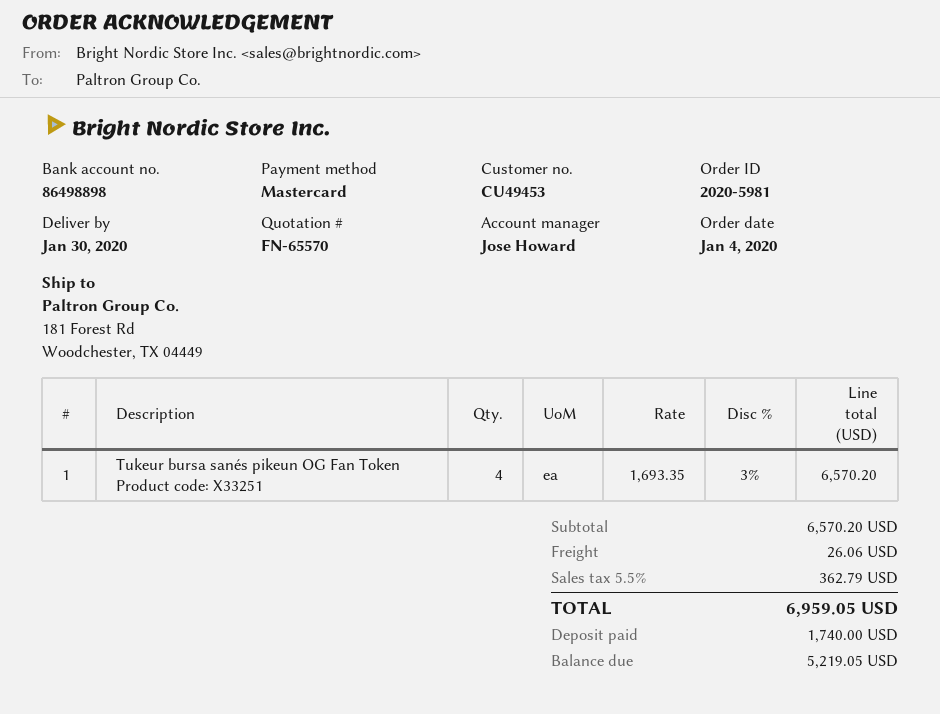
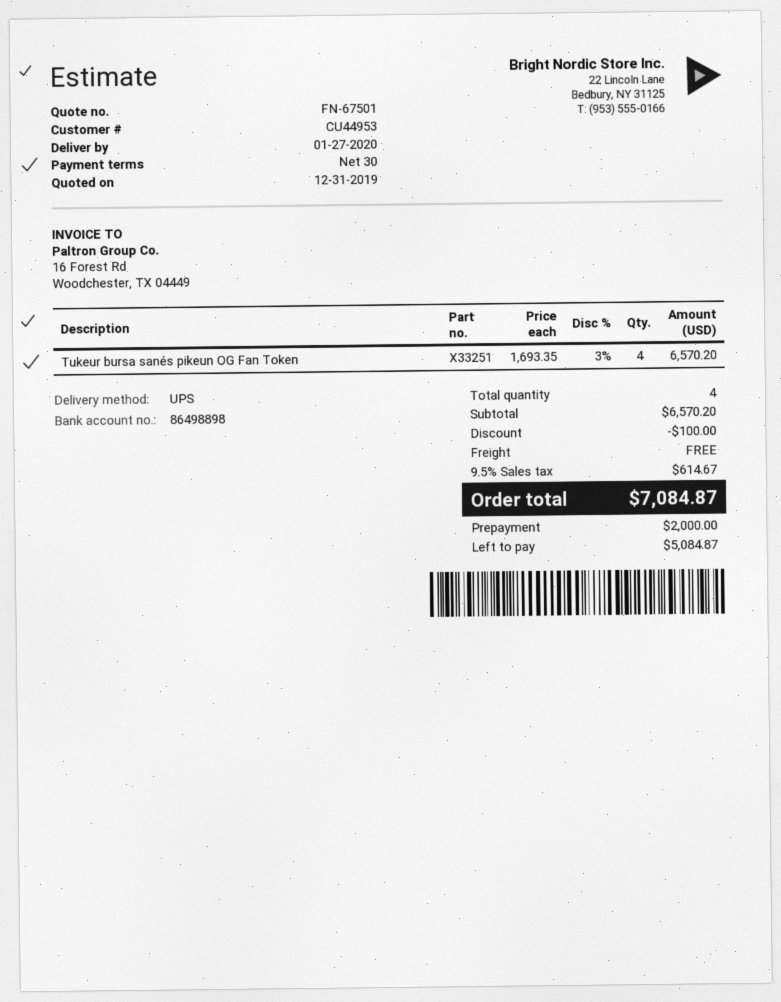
quote number: FN-65570 -> FN-67501
delivery date: 2020-01-30 -> 2020-01-27
customer number: CU49453 -> CU44953
discount: none -> 100.00
shipping: 26.06 -> 0.00
tax: 5.5% = 362.79 -> 9.5% = 614.67
total: 6959.05 -> 7084.87
deposit: 1740.00 -> 2000.00
balance: 5219.05 -> 5084.87

